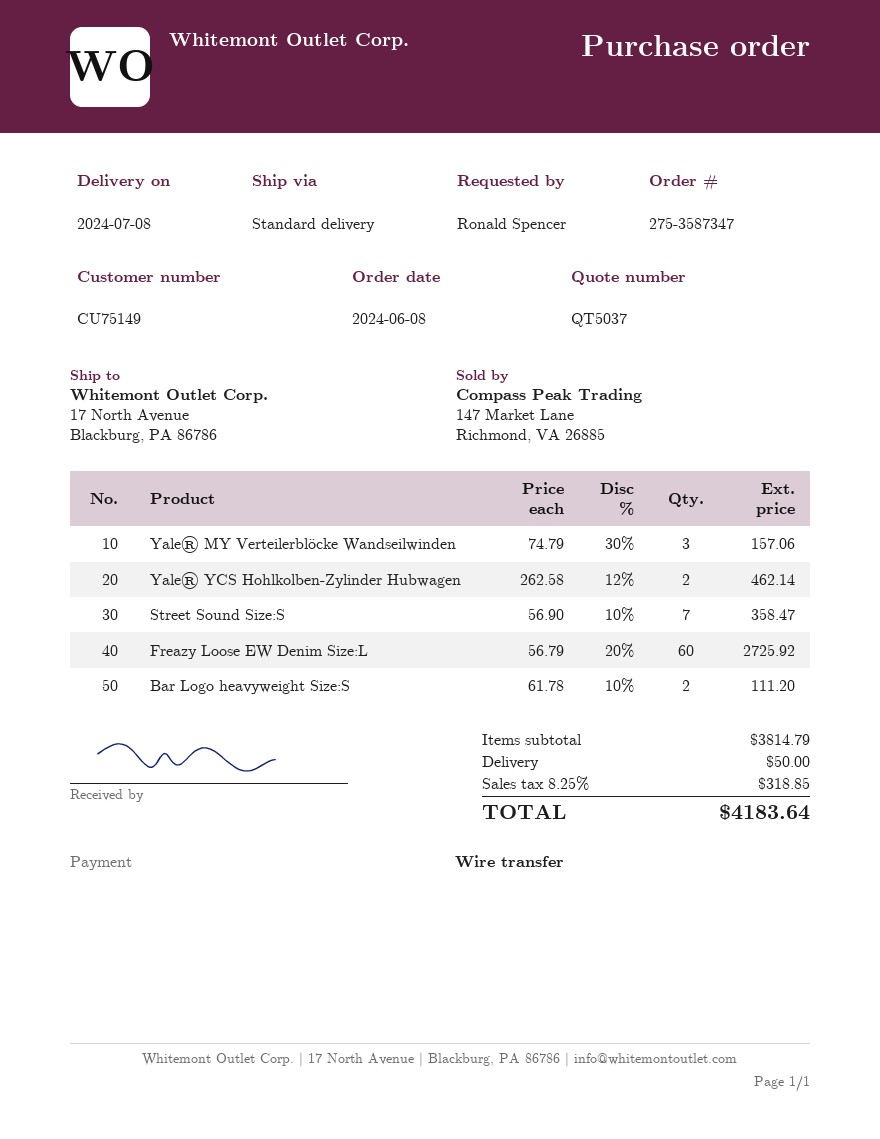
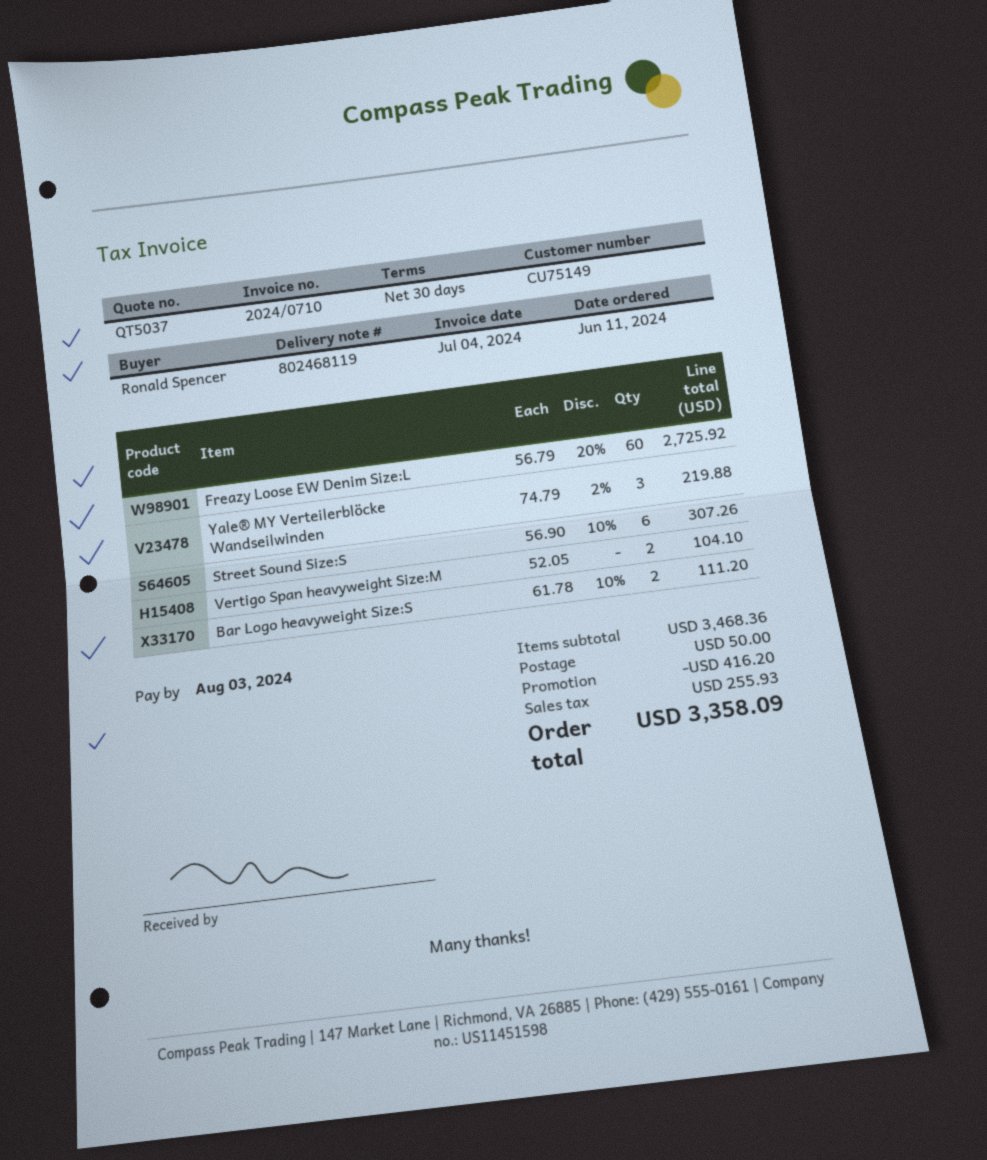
order date: 2024-06-08 -> 2024-06-11
Yale® MY Verteilerblöcke Wandseilwinden: 3 x 74.79 - 30% = 157.06 -> 3 x 74.79 - 2% = 219.88
Yale® YCS Hohlkolben-Zylinder Hubwagen: 2 x 262.58 - 12% = 462.14 -> none
Street Sound Size:S: 7 x 56.90 - 10% = 358.47 -> 6 x 56.90 - 10% = 307.26
Vertigo Span heavyweight Size:M: none -> 2 x 52.05 = 104.10
subtotal: 3814.79 -> 3468.36
discount: none -> 416.20
tax: 318.85 -> 255.93
total: 4183.64 -> 3358.09

